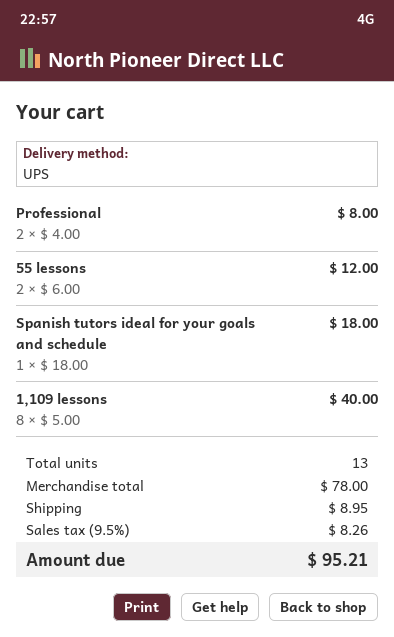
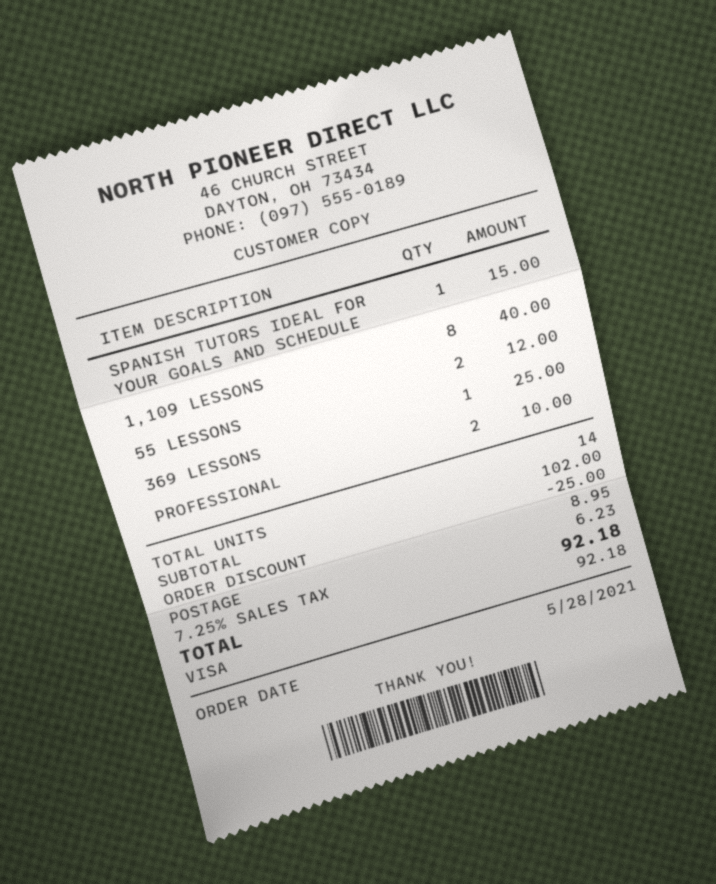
Professional: 2 for 8.00 -> 2 for 10.00
Spanish tutors ideal for your goals and schedule: 1 for 18.00 -> 1 for 15.00
369 LESSONS: none -> 1 for 25.00
total quantity: 13 -> 14
subtotal: 78.00 -> 102.00
discount: none -> 25.00
tax: 9.5% = 8.26 -> 7.25% = 6.23
total: 95.21 -> 92.18

